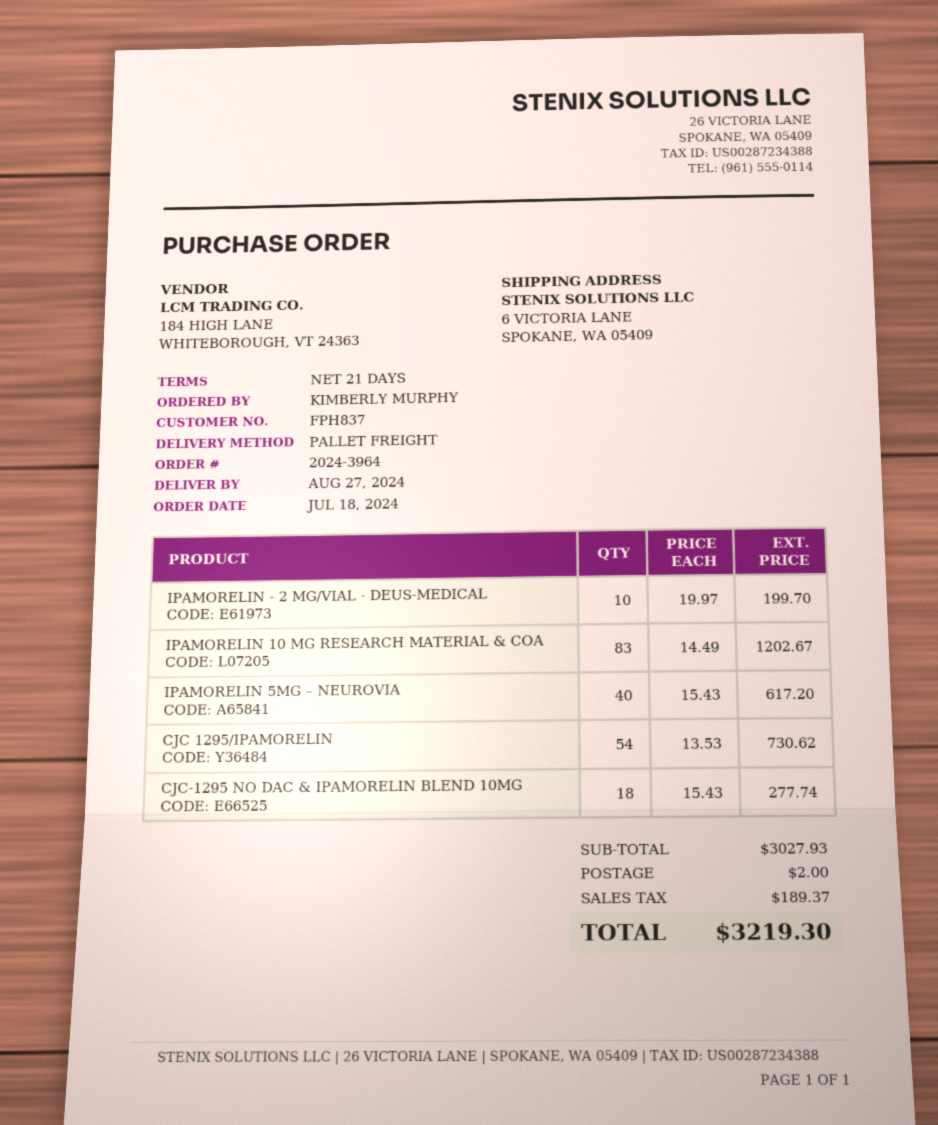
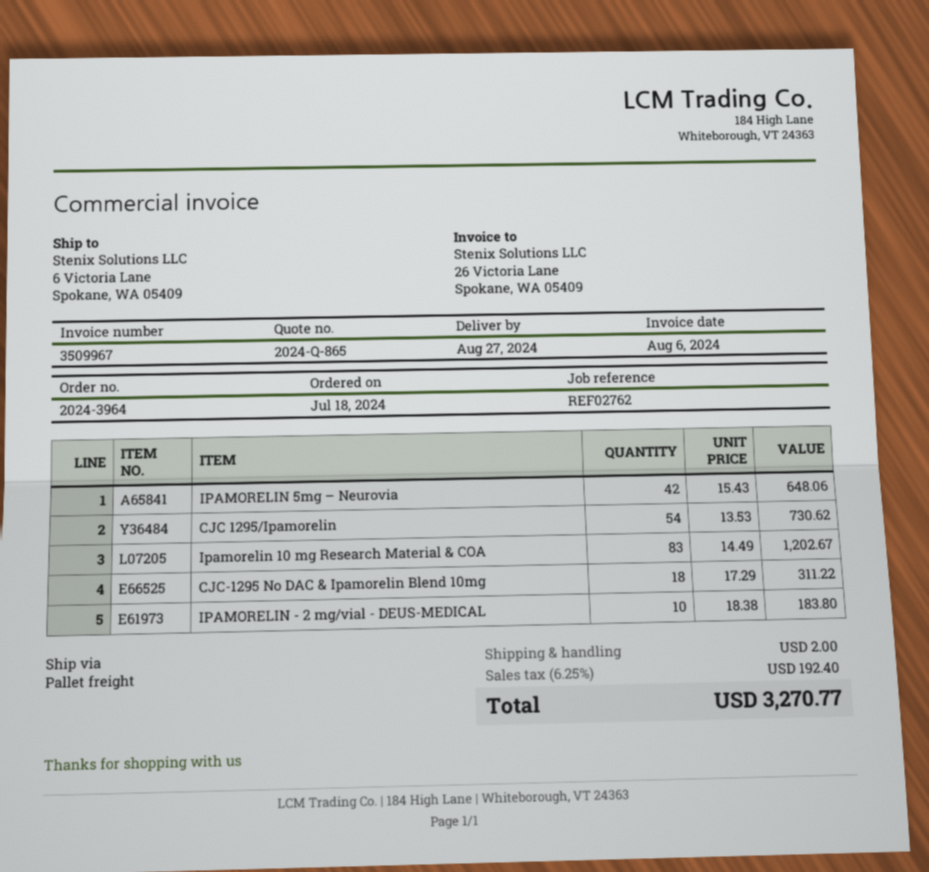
IPAMORELIN - 2 MG/VIAL - DEUS-MEDICAL: 10 x 19.97 = 199.70 -> 10 x 18.38 = 183.80
IPAMORELIN 5MG – NEUROVIA: 40 x 15.43 = 617.20 -> 42 x 15.43 = 648.06
CJC-1295 NO DAC & IPAMORELIN BLEND 10MG: 18 x 15.43 = 277.74 -> 18 x 17.29 = 311.22
tax: 189.37 -> 192.40
total: 3219.30 -> 3270.77

